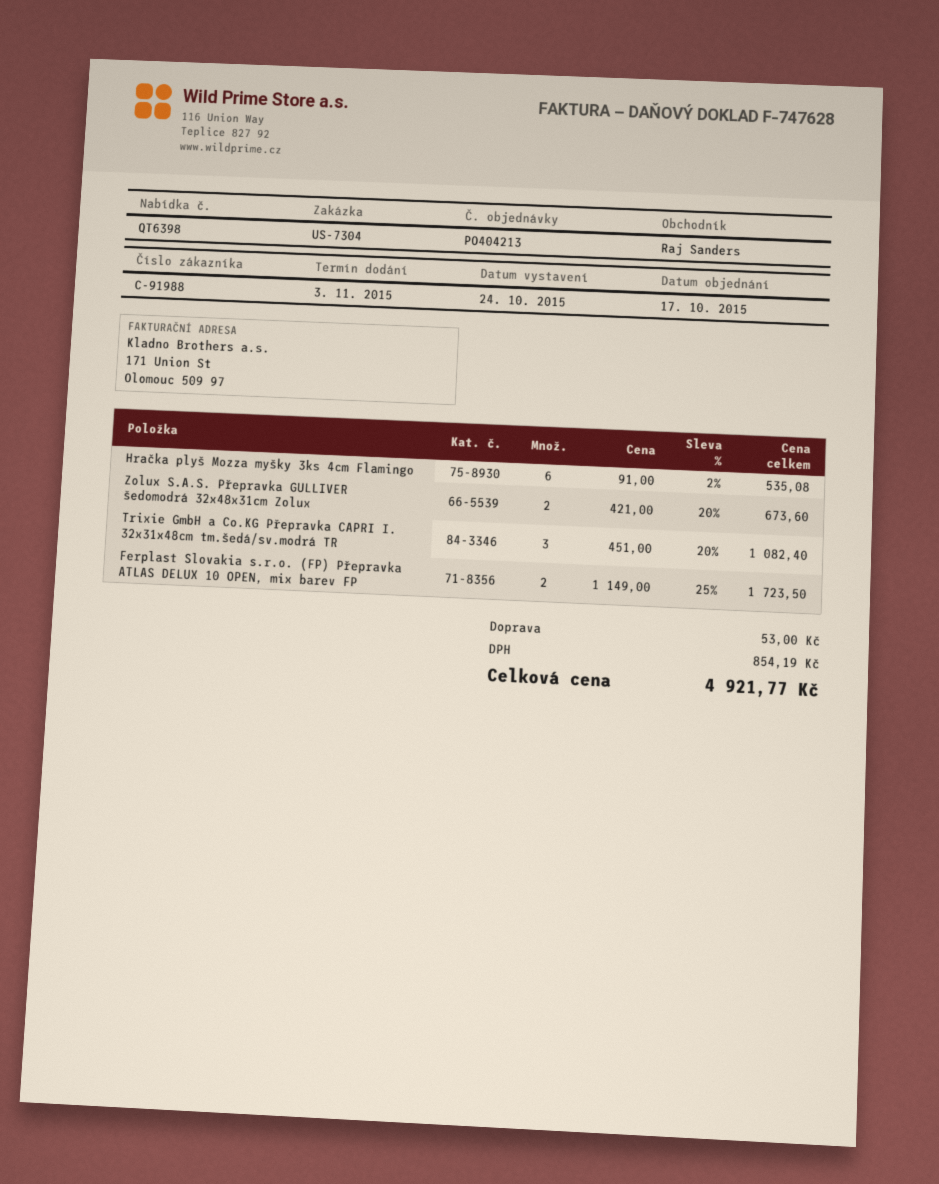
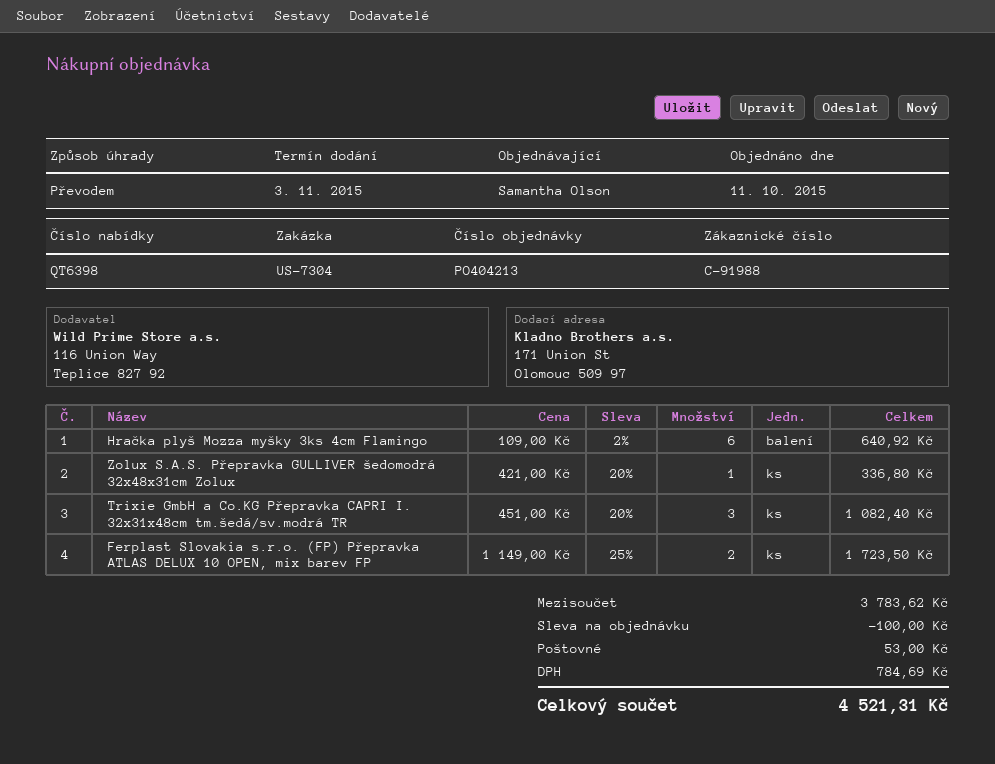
order date: 2015-10-17 -> 2015-10-11
Hračka plyš Mozza myšky 3ks 4cm Flamingo: 6 x 91.00 - 2% = 535.08 -> 6 x 109.00 - 2% = 640.92
Zolux S.A.S. Přepravka GULLIVER šedomodrá 32x48x31cm Zolux: 2 x 421.00 - 20% = 673.60 -> 1 x 421.00 - 20% = 336.80
discount: none -> 100.00
tax: 854.19 -> 784.69
total: 4921.77 -> 4521.31

